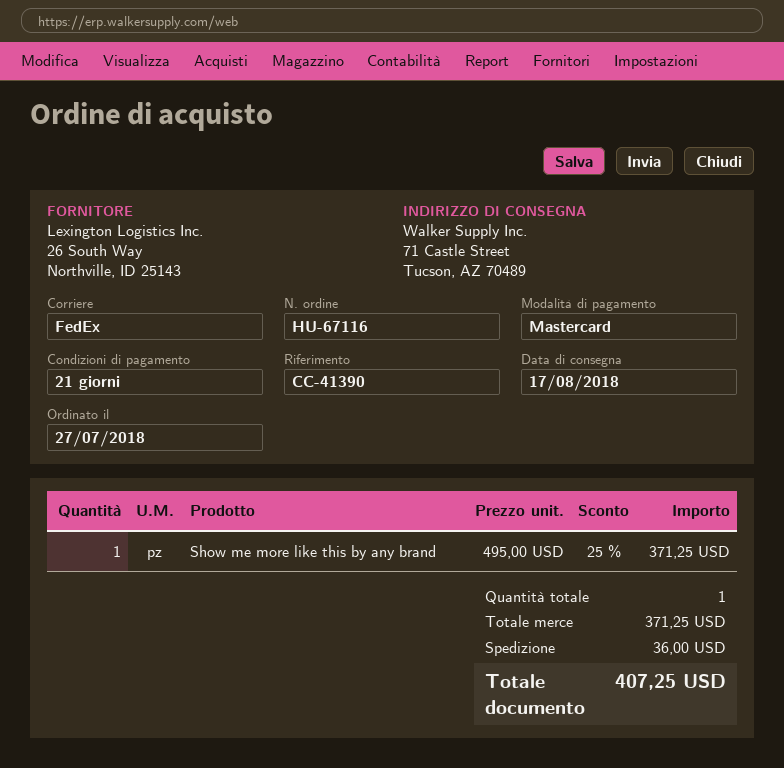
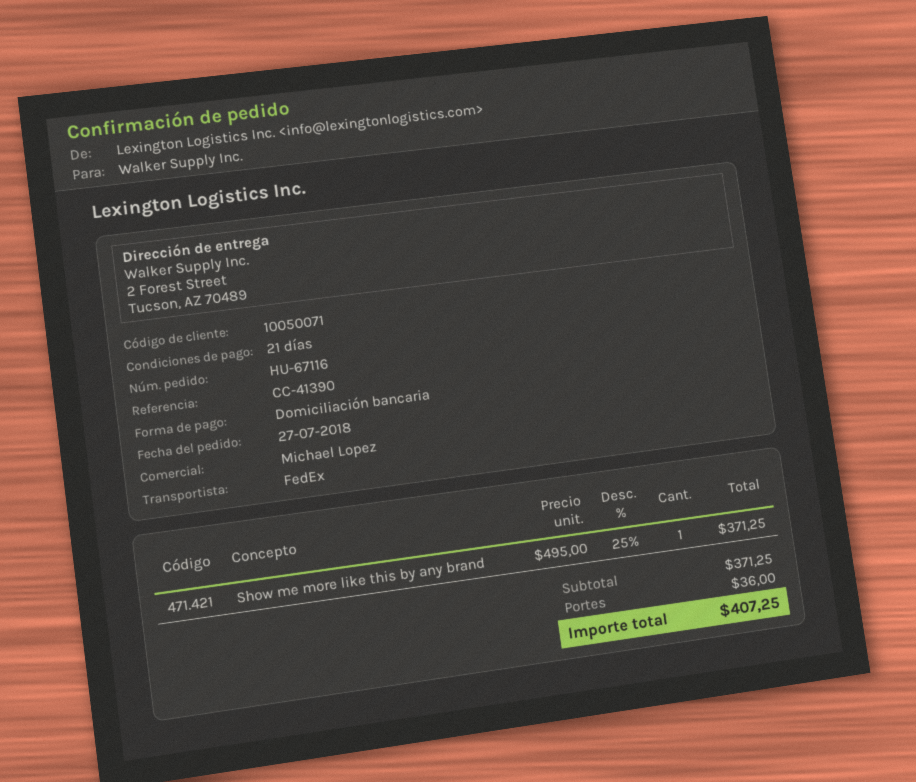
payment method: Mastercard -> direct debit
ship to: 71 Castle Street, Tucson, AZ 70489 -> 2 Forest Street, Tucson, AZ 70489

